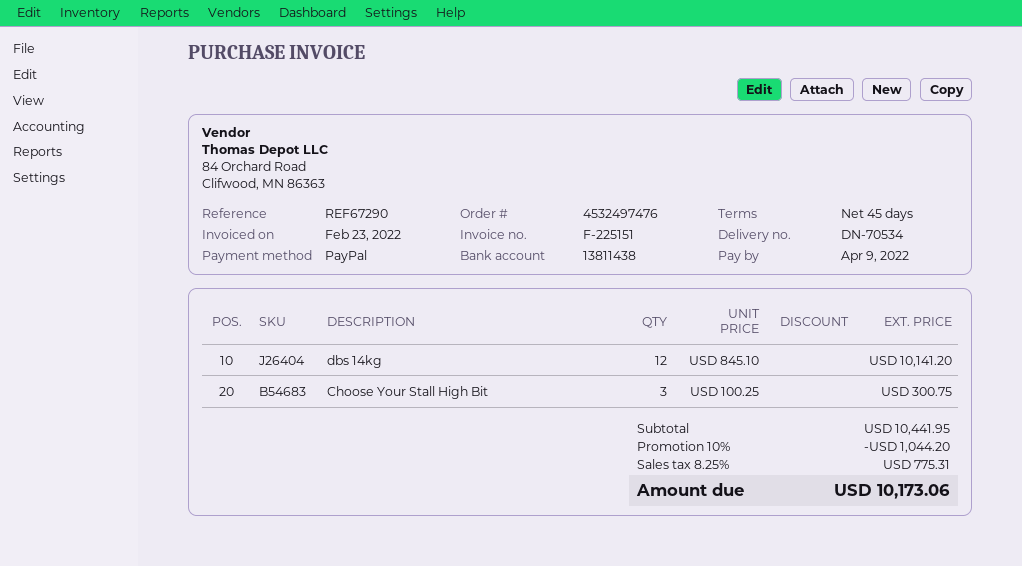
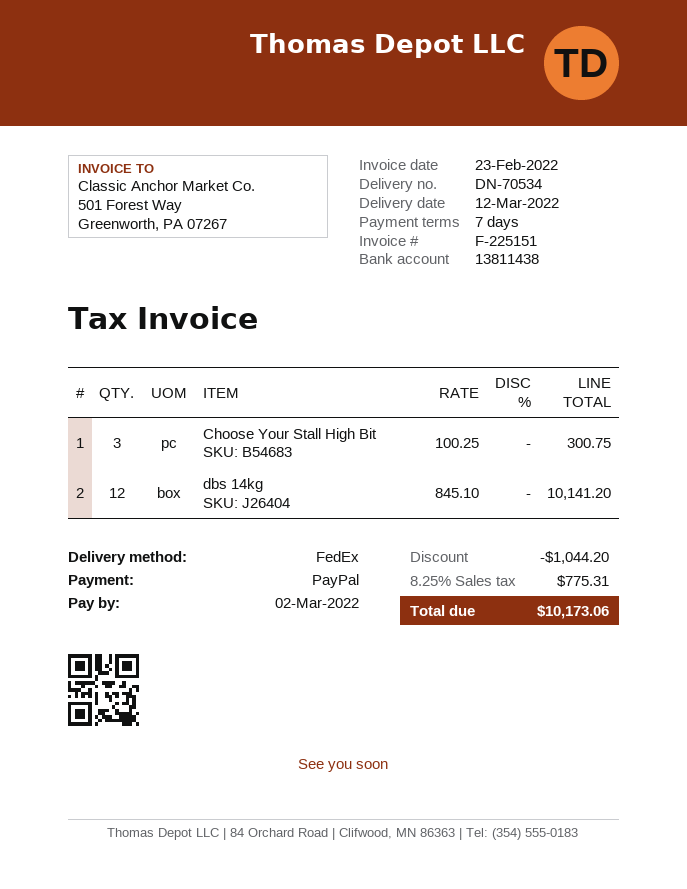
payment terms: 45 days -> 7 days
due date: 2022-04-09 -> 2022-03-02

